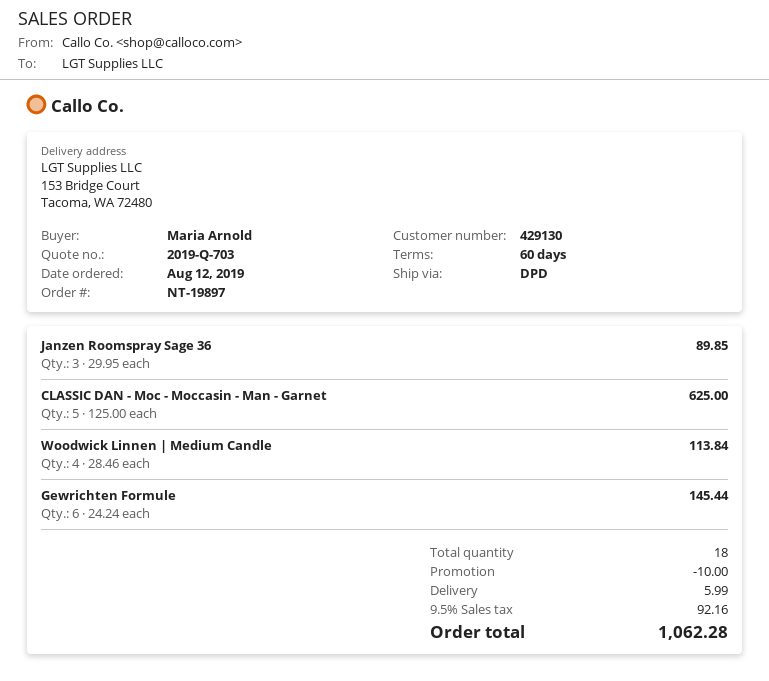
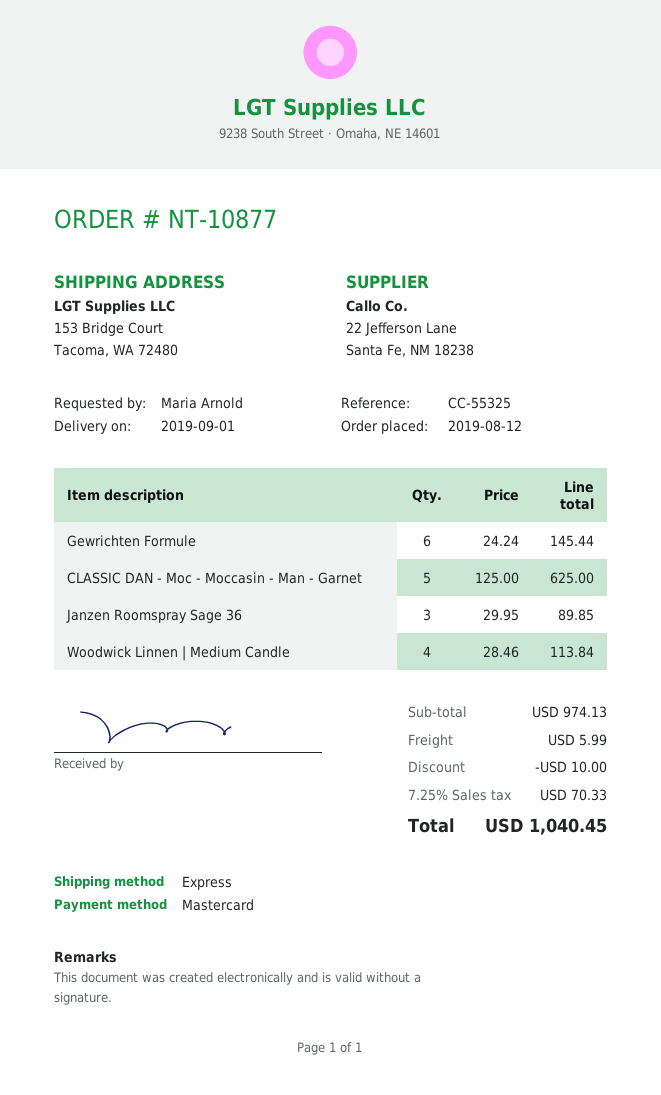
order number: NT-19897 -> NT-10877
shipping method: DPD -> express
tax: 9.5% = 92.16 -> 7.25% = 70.33
total: 1062.28 -> 1040.45

